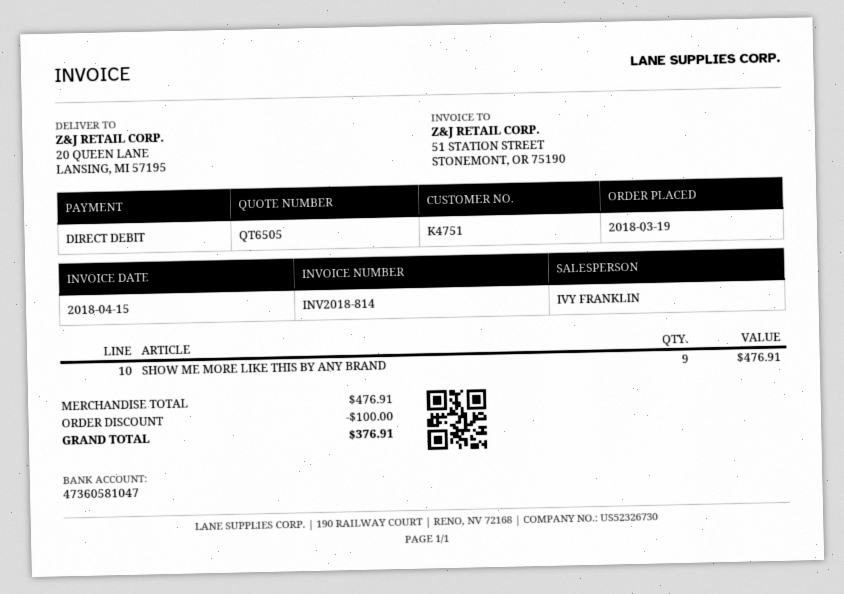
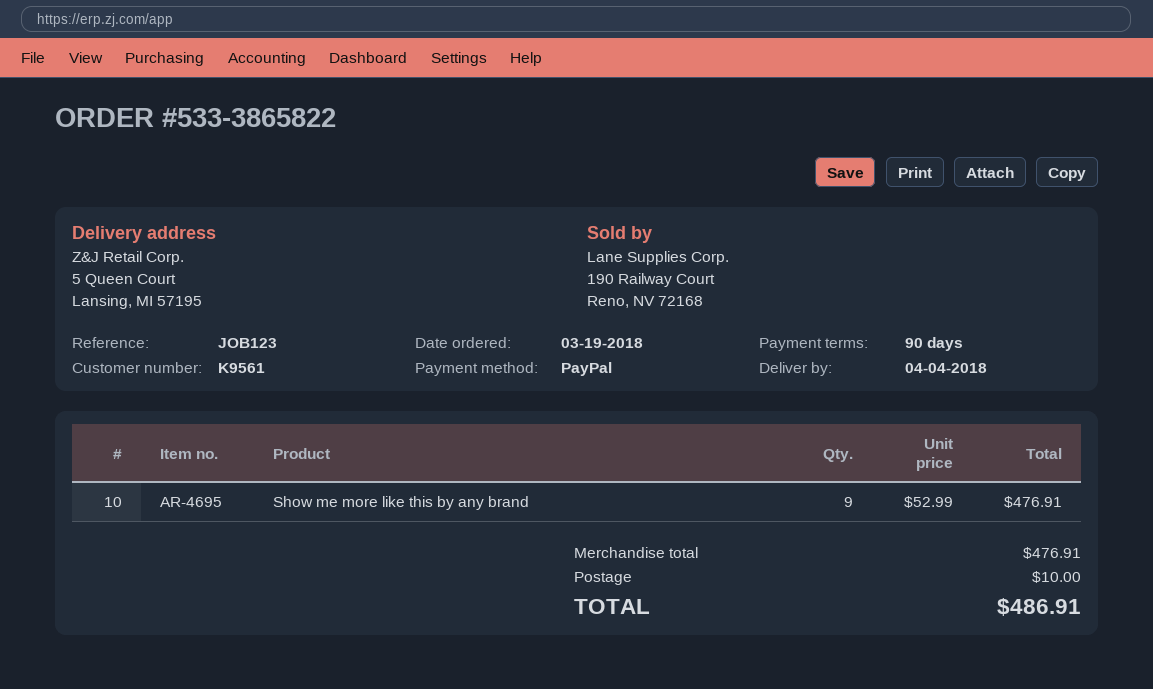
customer number: K4751 -> K9561
payment method: direct debit -> PayPal
ship to: 20 QUEEN LANE, LANSING, MI 57195 -> 5 Queen Court, Lansing, MI 57195
discount: 100.00 -> none
shipping: none -> 10.00
total: 376.91 -> 486.91

